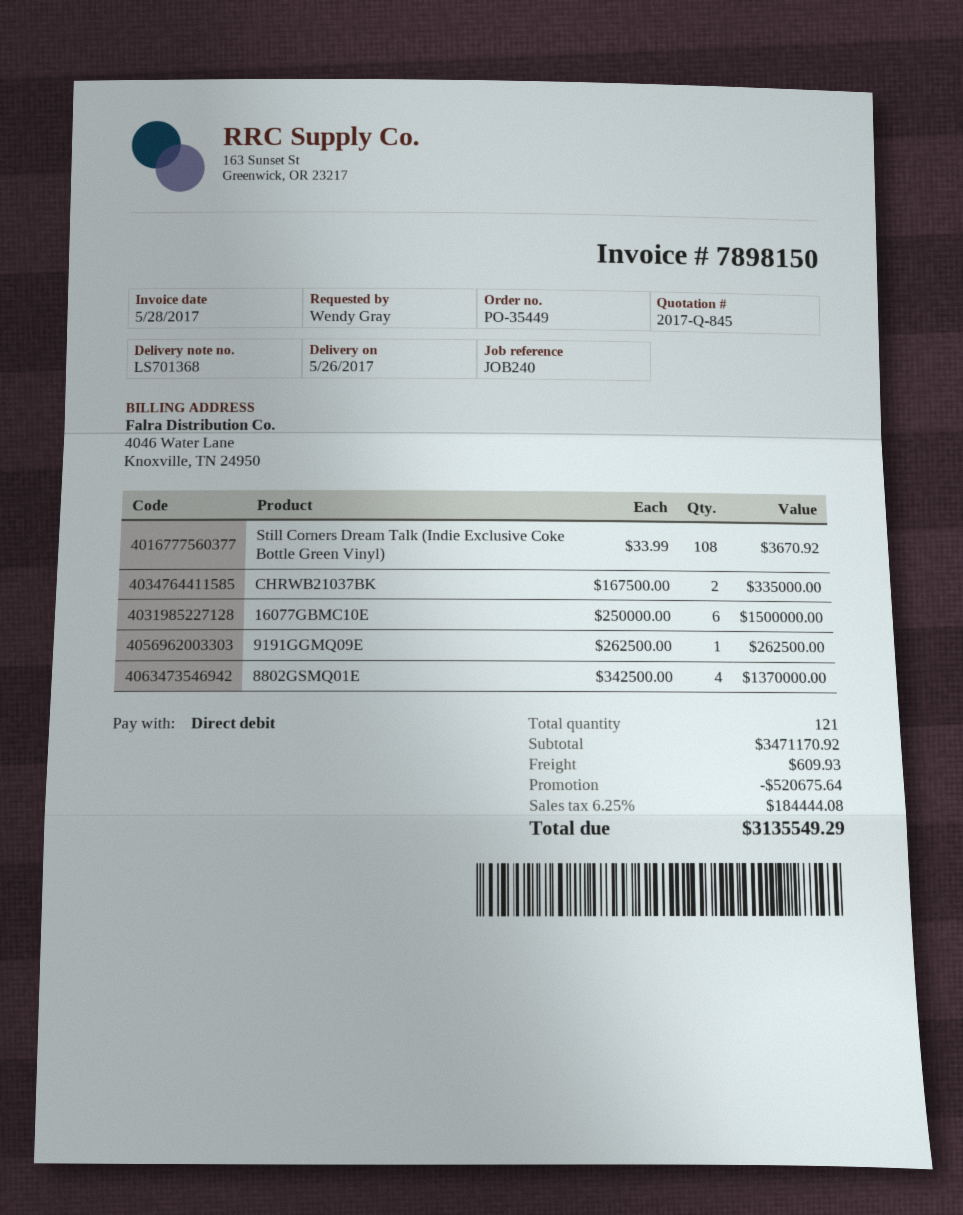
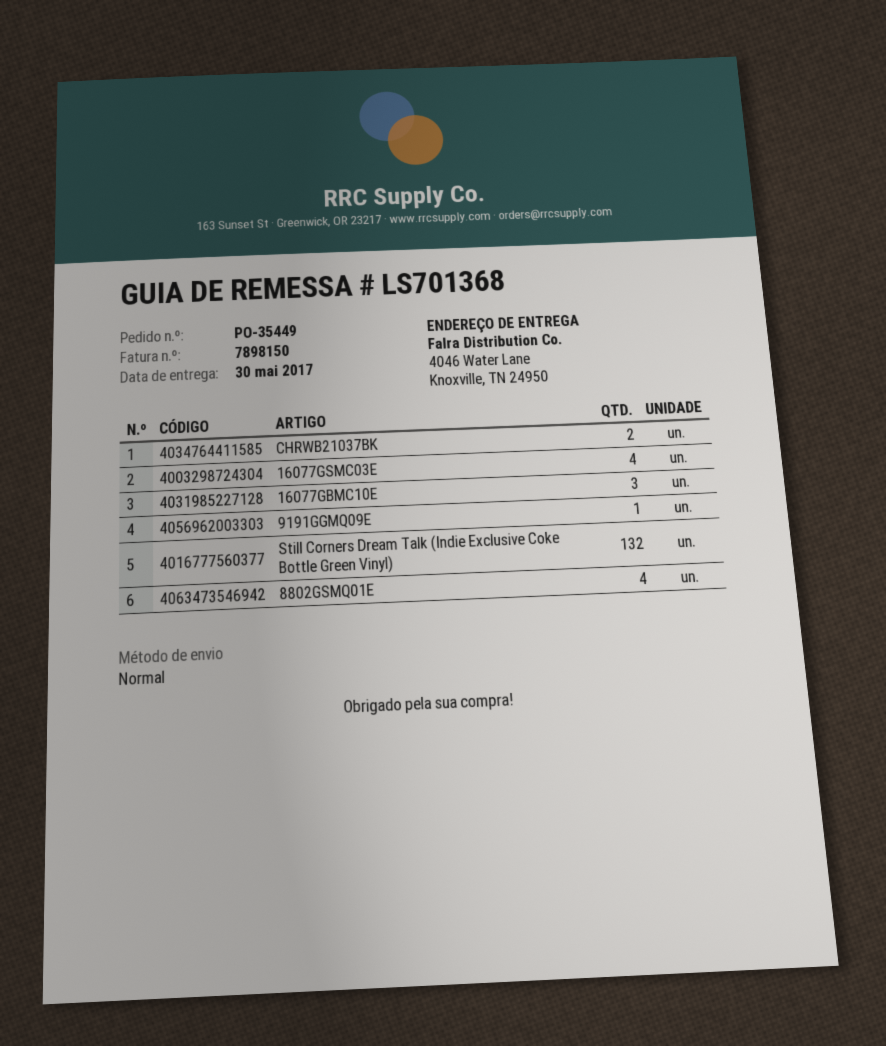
delivery date: 2017-05-26 -> 2017-05-30
Still Corners Dream Talk (Indie Exclusive Coke Bottle Green Vinyl): 108 -> 132
16077GBMC10E: 6 -> 3
16077GSMC03E: none -> 4

